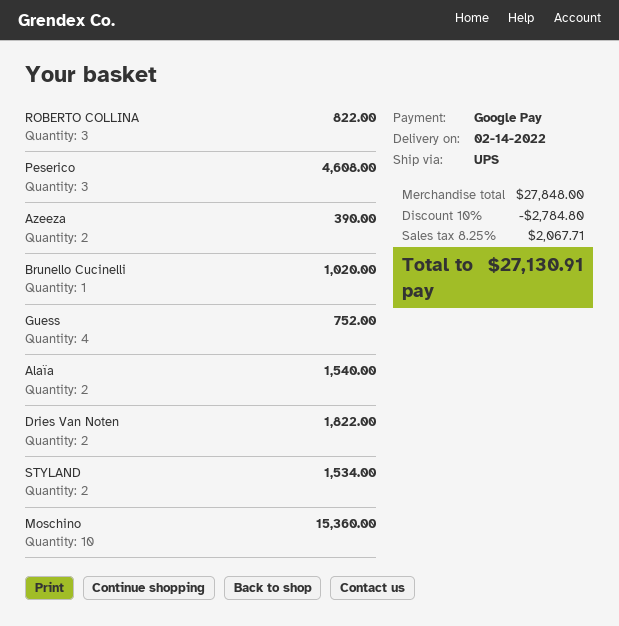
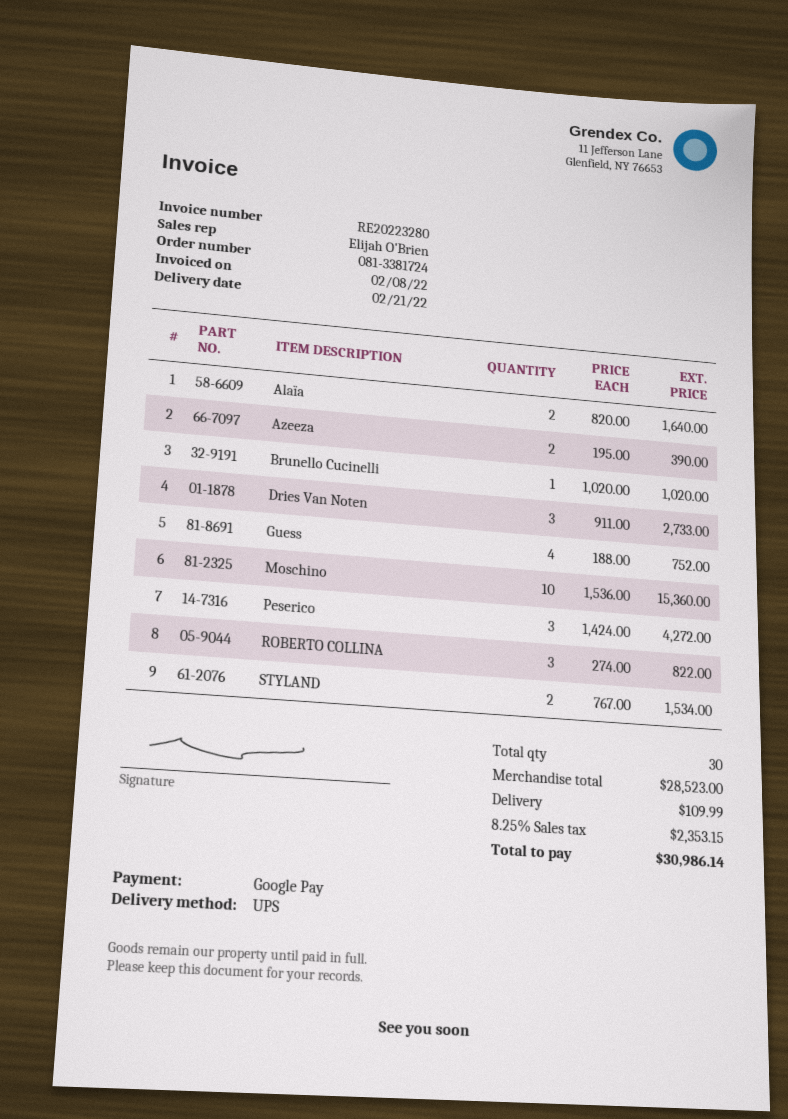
delivery date: 2022-02-14 -> 2022-02-21
Peserico: 3 for 4608.00 -> 3 for 4272.00
Alaïa: 2 for 1540.00 -> 2 for 1640.00
Dries Van Noten: 2 for 1822.00 -> 3 for 2733.00
subtotal: 27848.00 -> 28523.00
discount: 10% = 2784.80 -> none
shipping: none -> 109.99
tax: 8.25% = 2067.71 -> 8.25% = 2353.15
total: 27130.91 -> 30986.14

